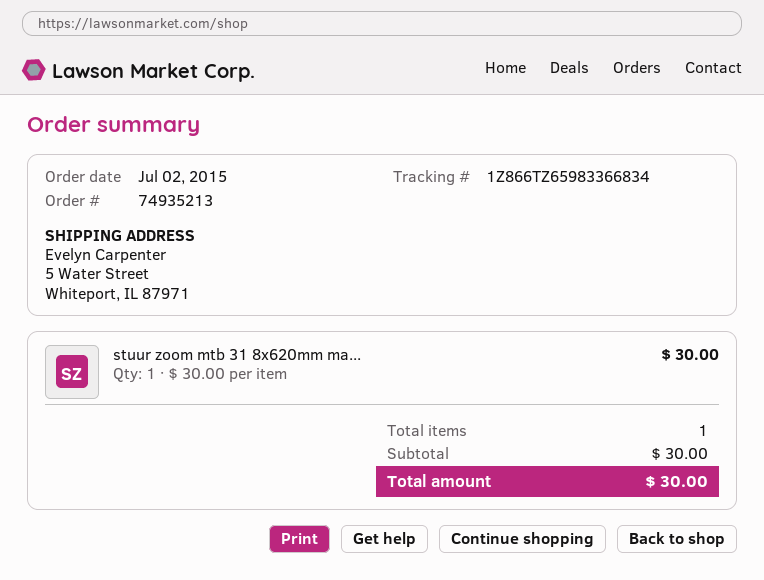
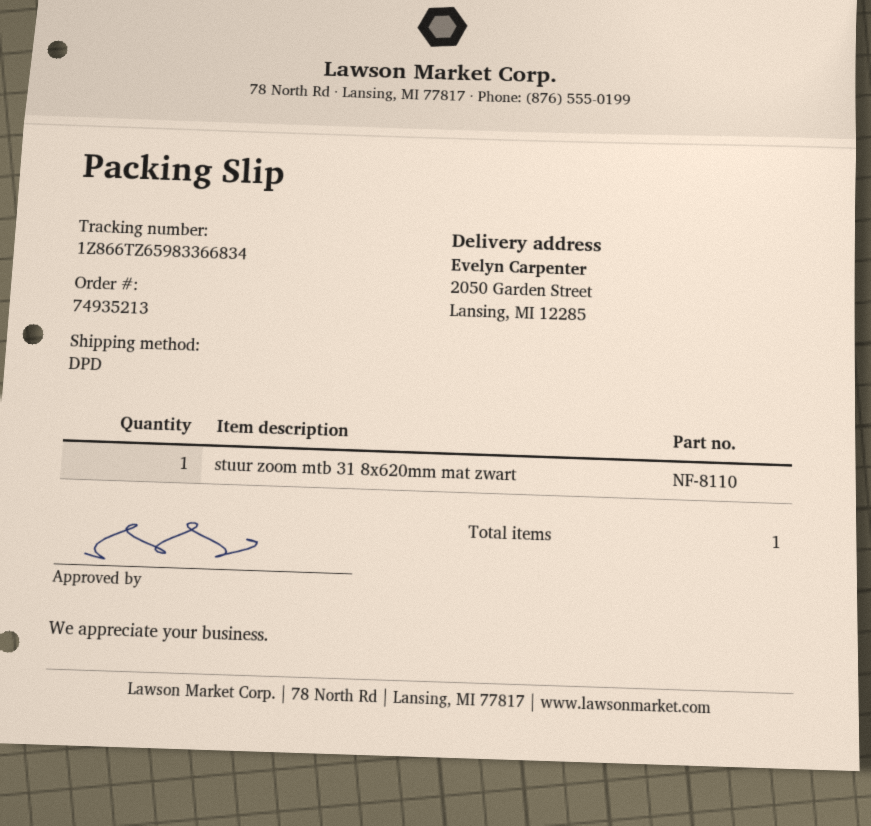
ship to: 5 Water Street, Whiteport, IL 87971 -> 2050 Garden Street, Lansing, MI 12285

